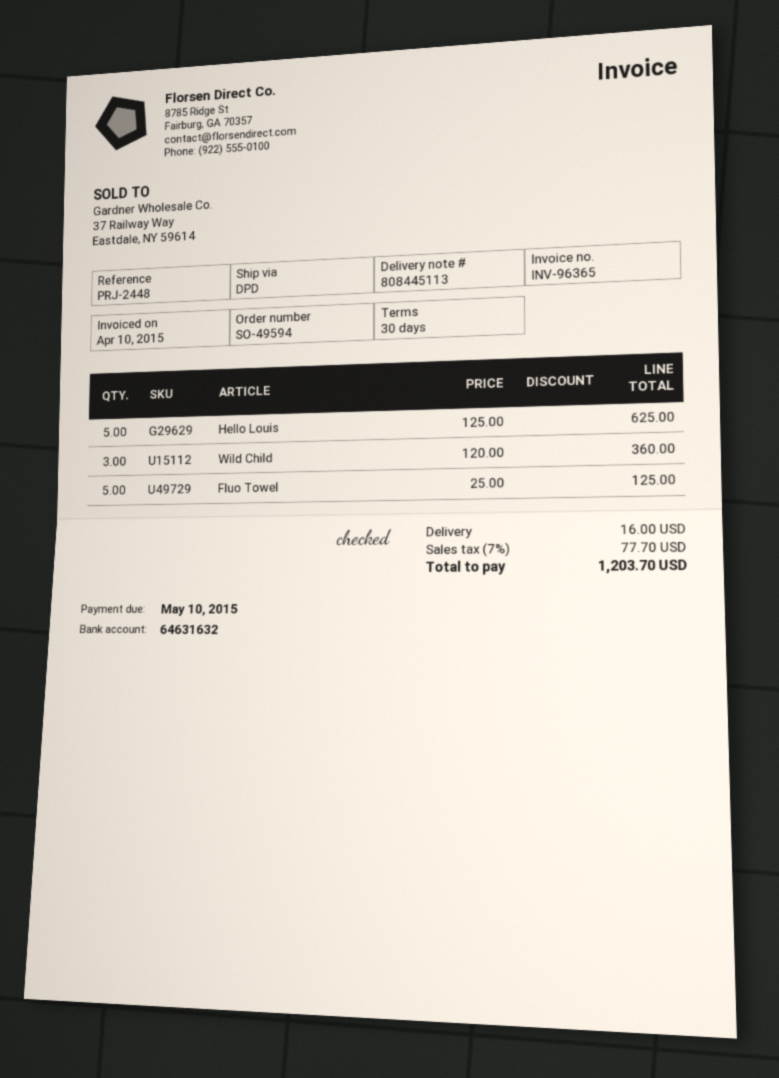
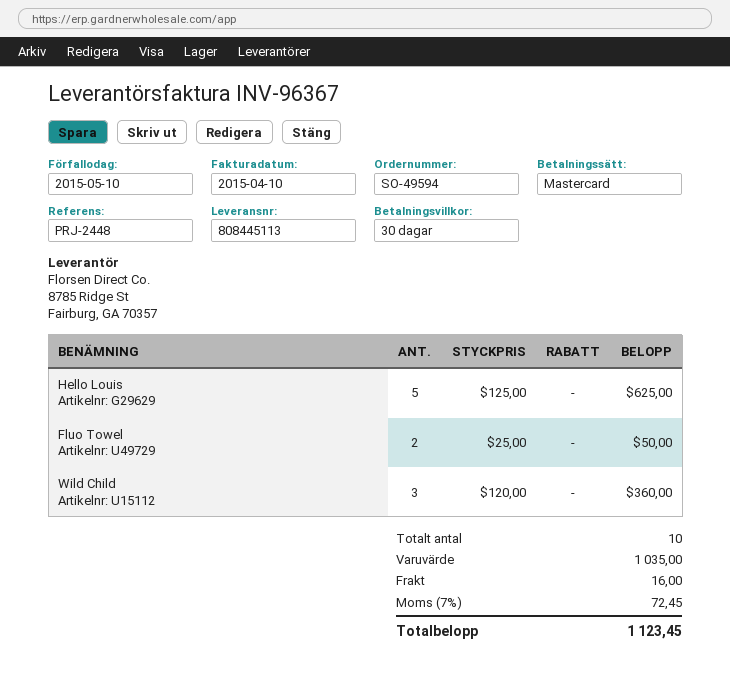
invoice number: INV-96365 -> INV-96367
Fluo Towel: 5 x 25.00 = 125.00 -> 2 x 25.00 = 50.00
tax: 7% = 77.70 -> 7% = 72.45
total: 1203.70 -> 1123.45

